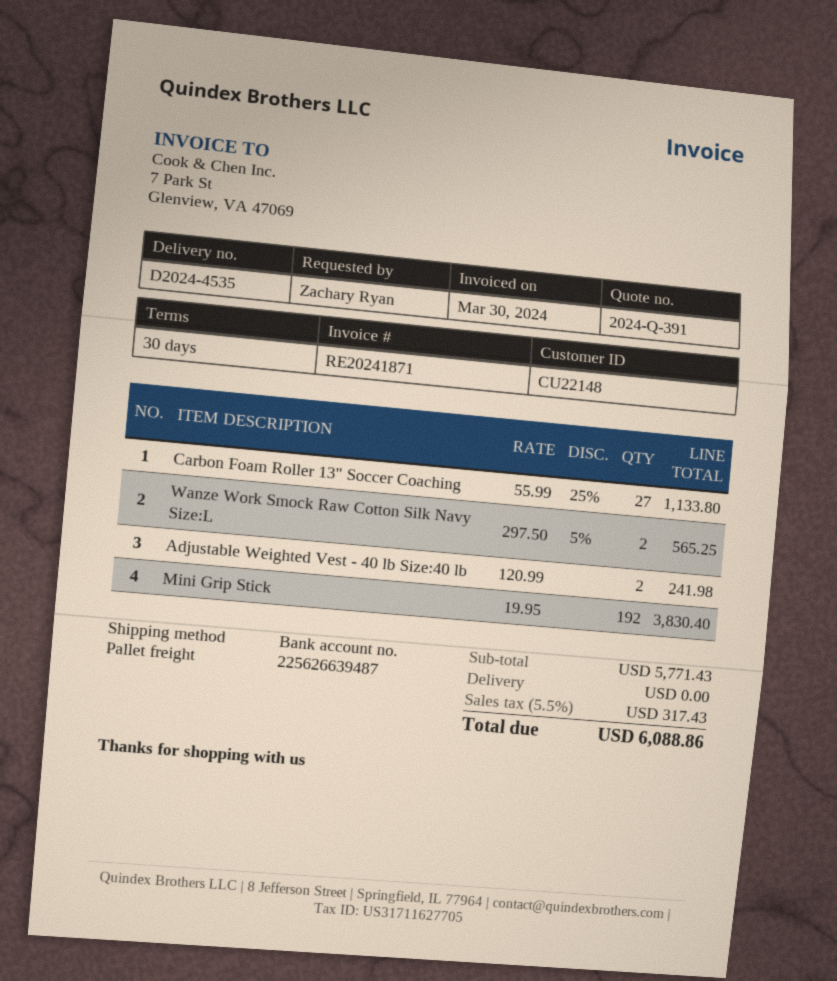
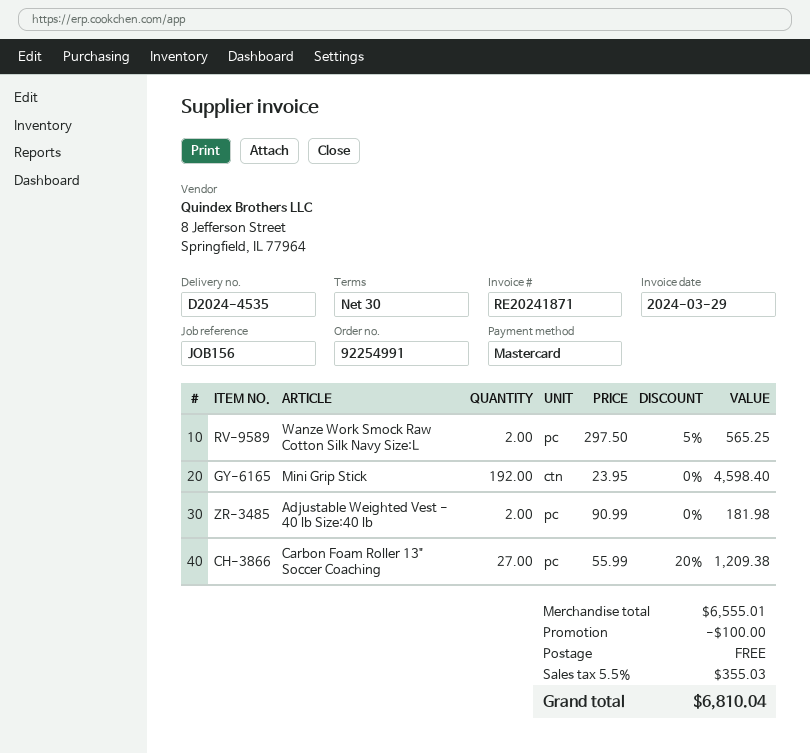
invoice date: 2024-03-30 -> 2024-03-29
Carbon Foam Roller 13" Soccer Coaching: 27 x 55.99 - 25% = 1133.80 -> 27 x 55.99 - 20% = 1209.38
Adjustable Weighted Vest - 40 lb Size:40 lb: 2 x 120.99 = 241.98 -> 2 x 90.99 = 181.98
Mini Grip Stick: 192 x 19.95 = 3830.40 -> 192 x 23.95 = 4598.40
subtotal: 5771.43 -> 6555.01
discount: none -> 100.00
tax: 5.5% = 317.43 -> 5.5% = 355.03
total: 6088.86 -> 6810.04

